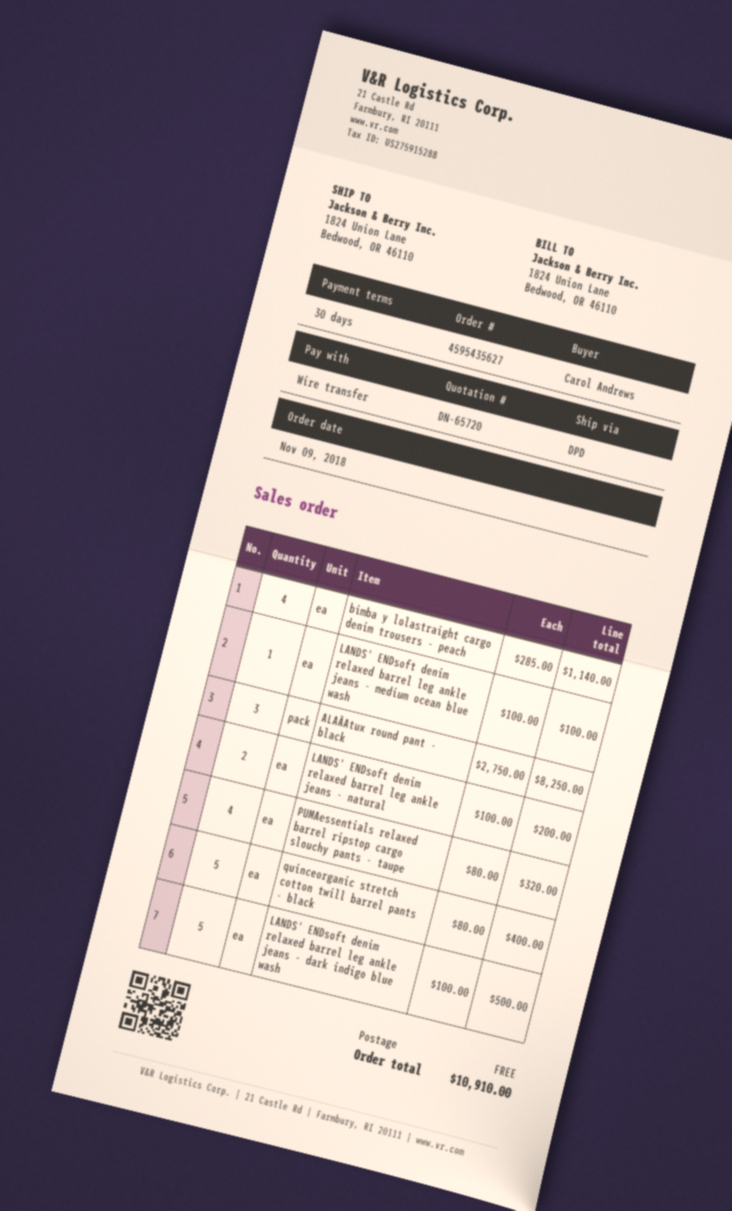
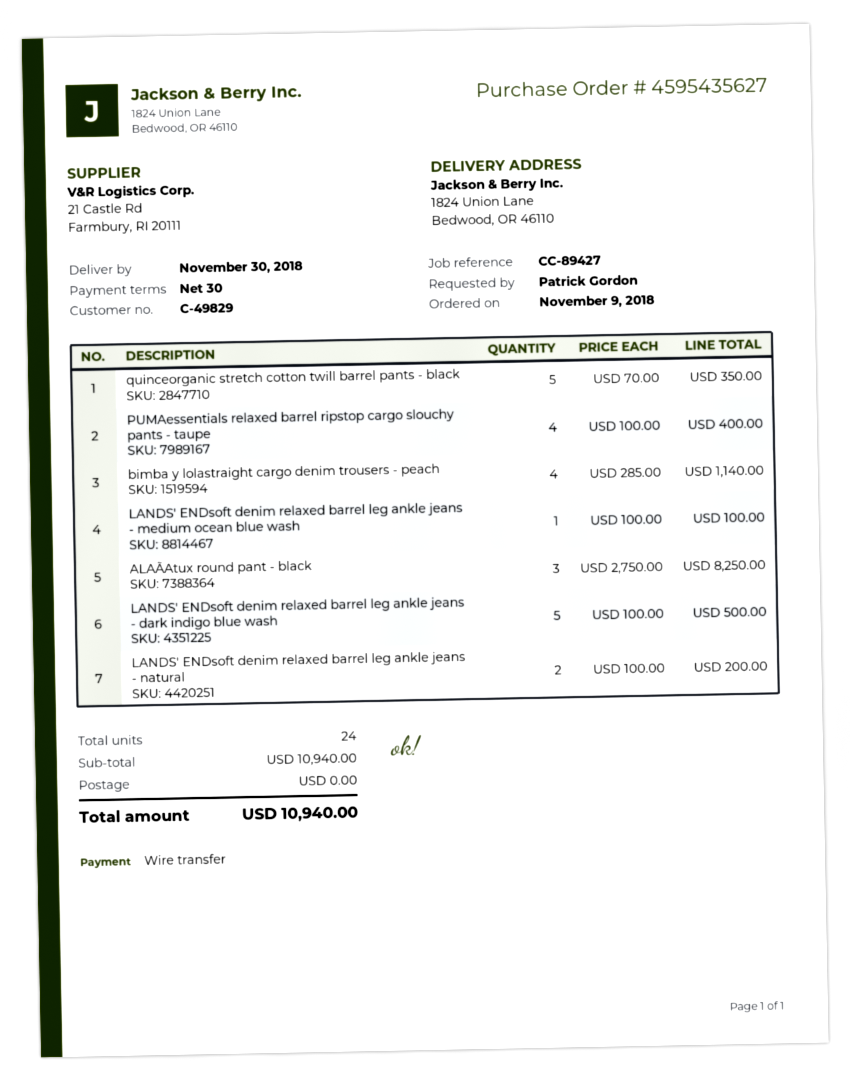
ordered by: Carol Andrews -> Patrick Gordon
PUMAessentials relaxed barrel ripstop cargo slouchy pants - taupe: 4 x 80.00 = 320.00 -> 4 x 100.00 = 400.00
quinceorganic stretch cotton twill barrel pants - black: 5 x 80.00 = 400.00 -> 5 x 70.00 = 350.00
total: 10910.00 -> 10940.00

